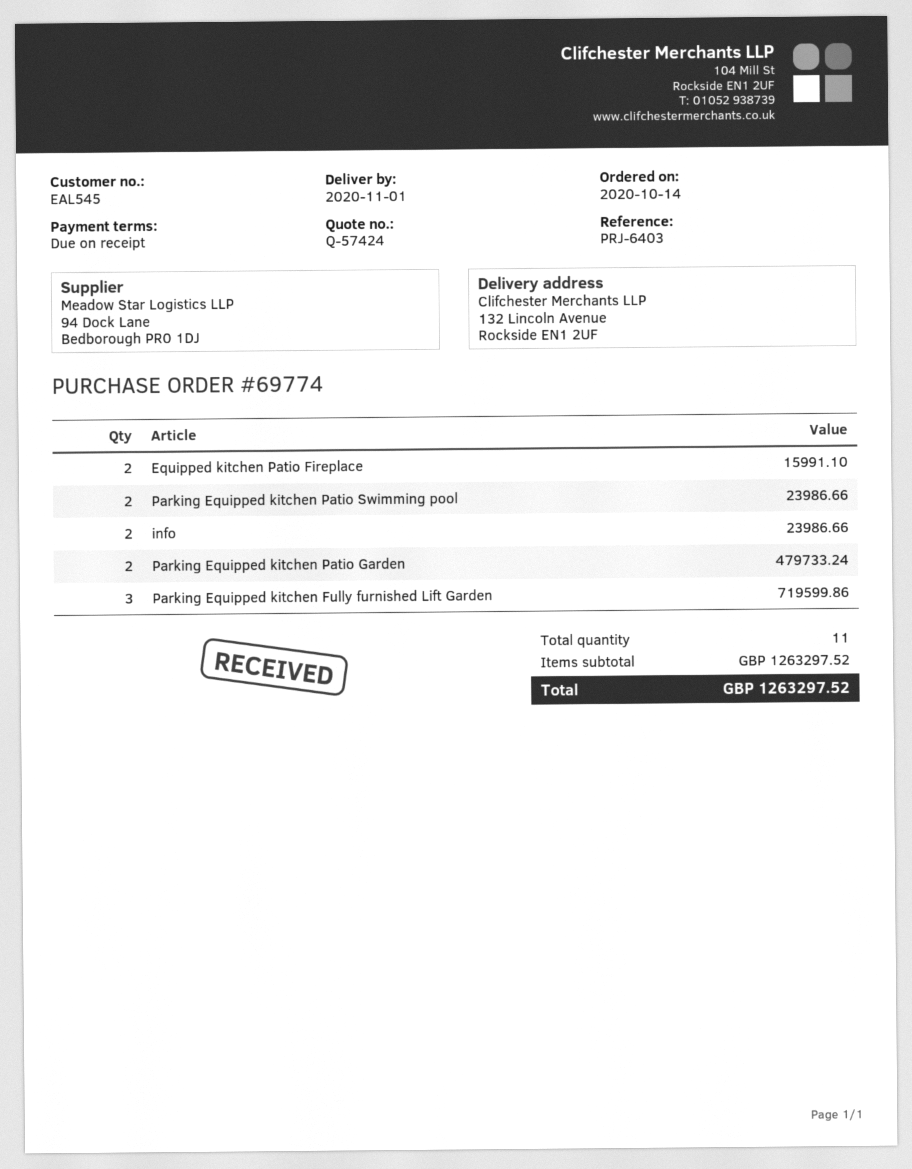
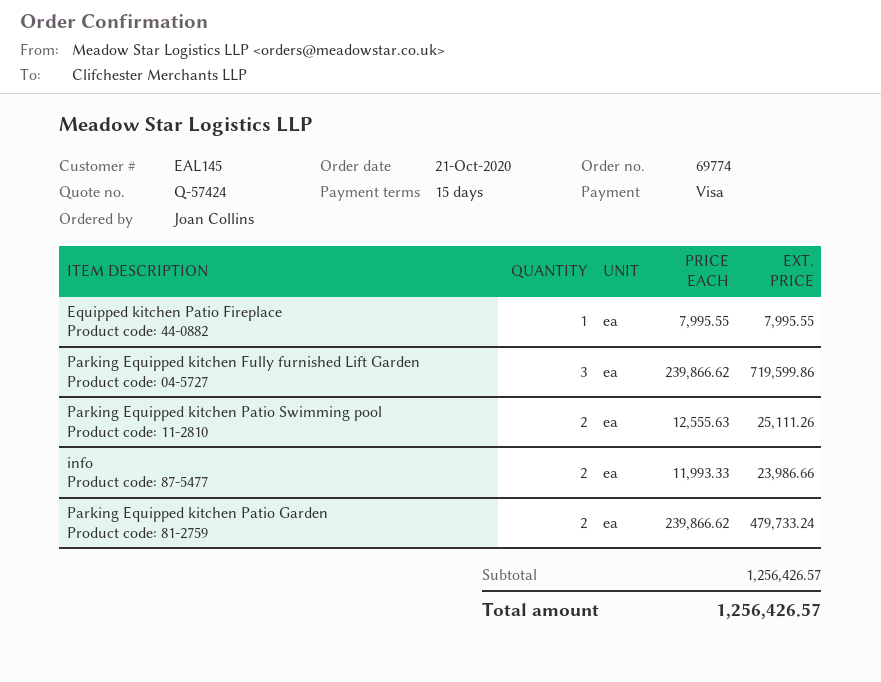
order date: 2020-10-14 -> 2020-10-21
payment terms: on receipt -> 15 days
customer number: EAL545 -> EAL145
Equipped kitchen Patio Fireplace: 2 for 15991.10 -> 1 for 7995.55
Parking Equipped kitchen Patio Swimming pool: 2 for 23986.66 -> 2 for 25111.26
subtotal: 1263297.52 -> 1256426.57
total: 1263297.52 -> 1256426.57

